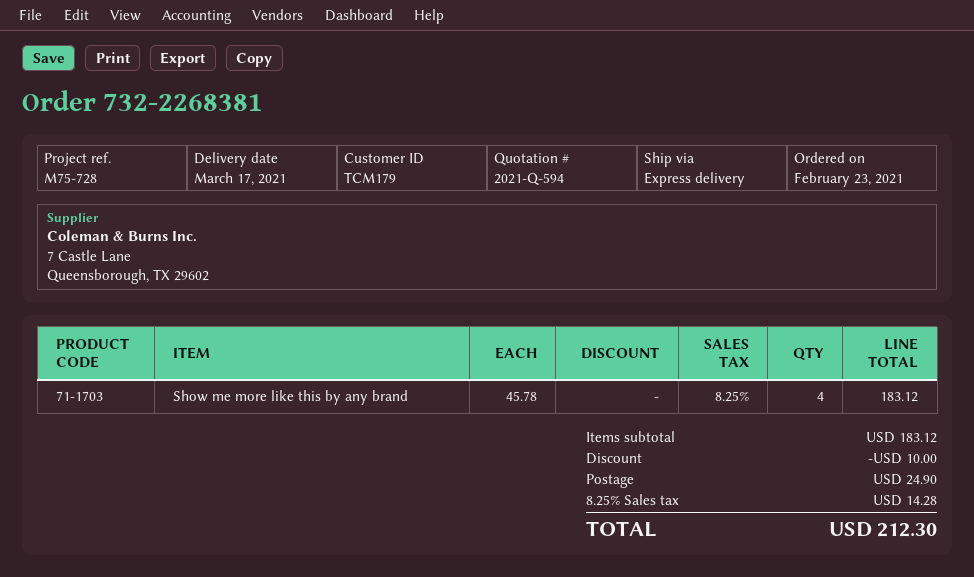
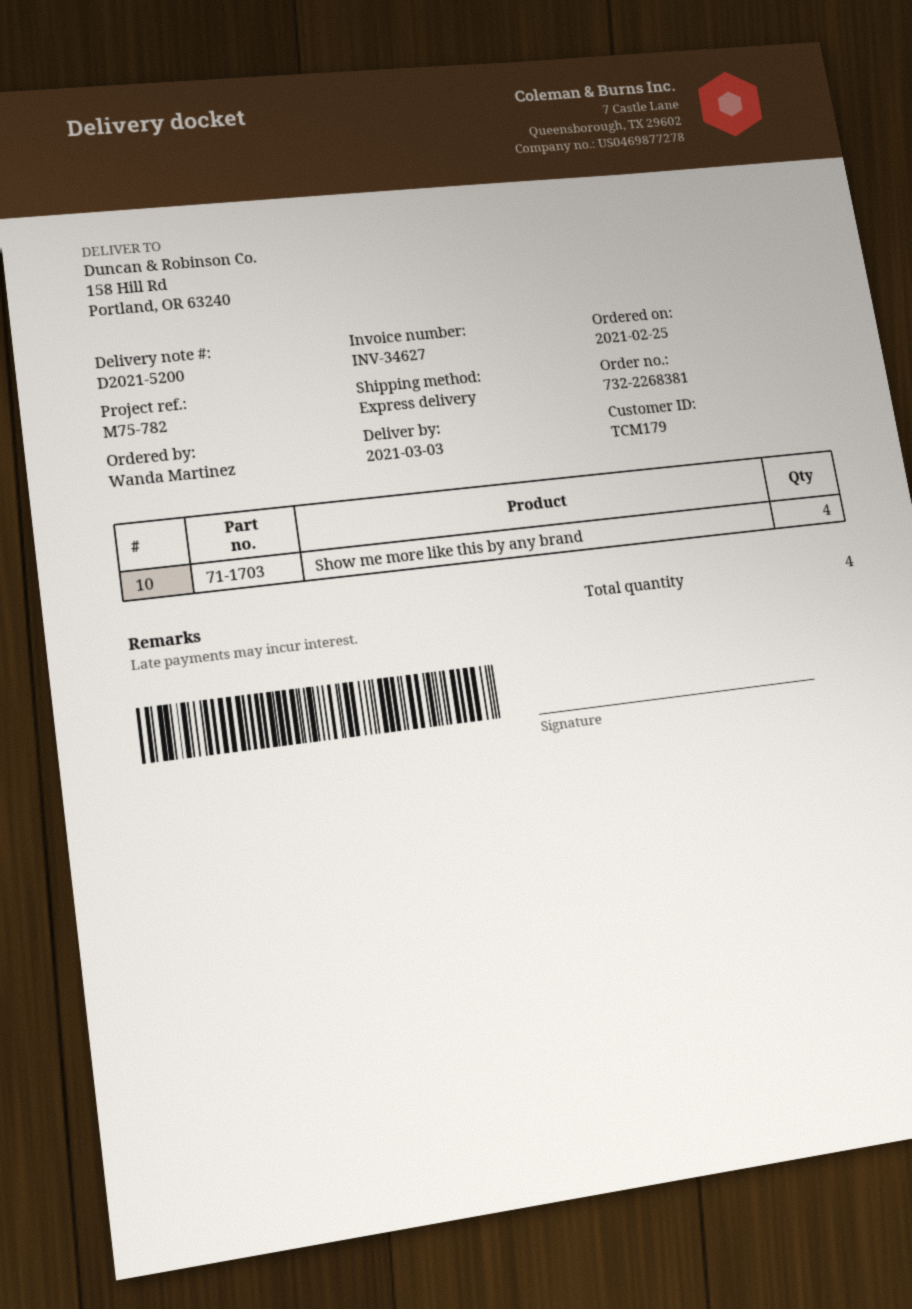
order date: 2021-02-23 -> 2021-02-25
delivery date: 2021-03-17 -> 2021-03-03
reference: M75-728 -> M75-782

